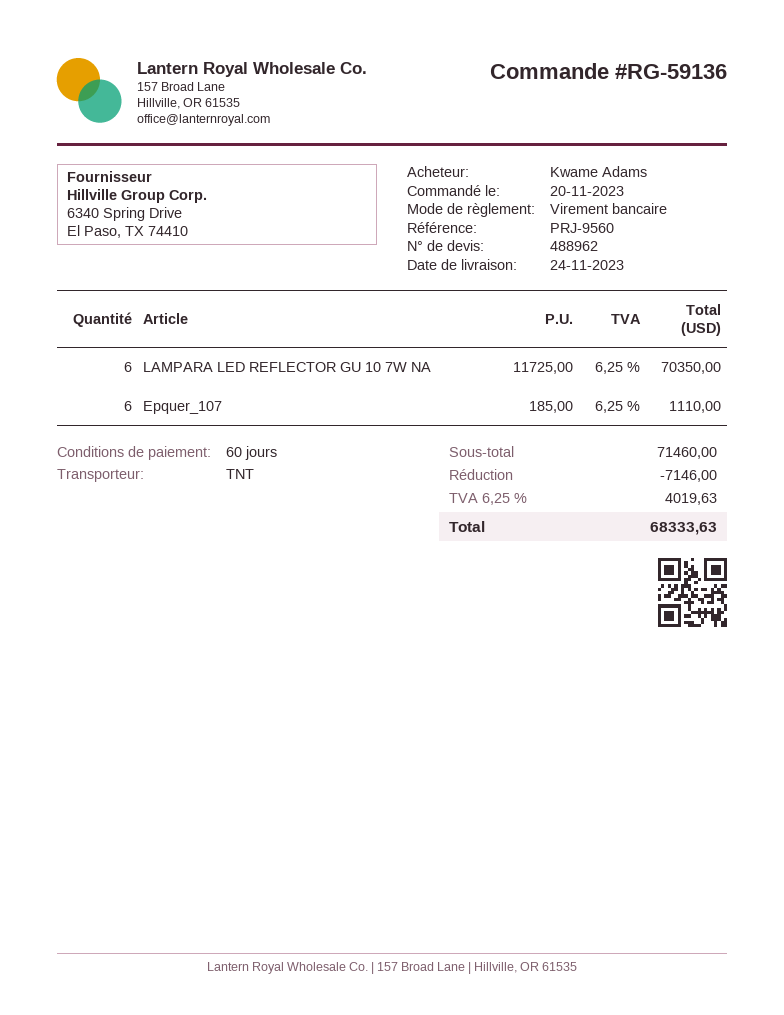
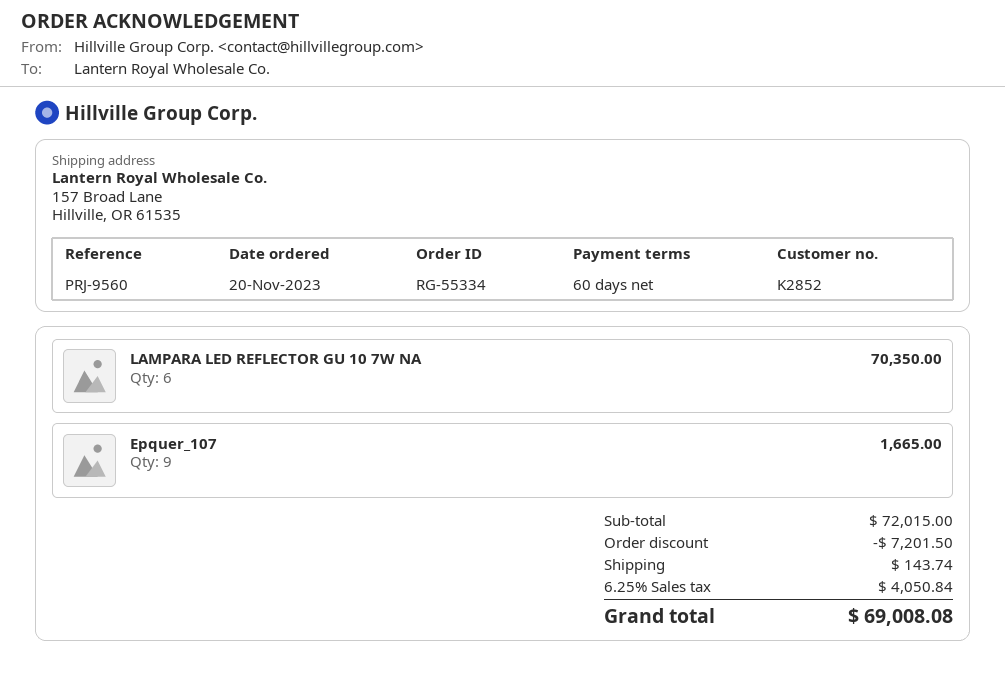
order number: RG-59136 -> RG-55334
Epquer_107: 6 for 1110.00 -> 9 for 1665.00
subtotal: 71460.00 -> 72015.00
discount: 7146.00 -> 7201.50
shipping: none -> 143.74
tax: 6.25% = 4019.63 -> 6.25% = 4050.84
total: 68333.63 -> 69008.08

